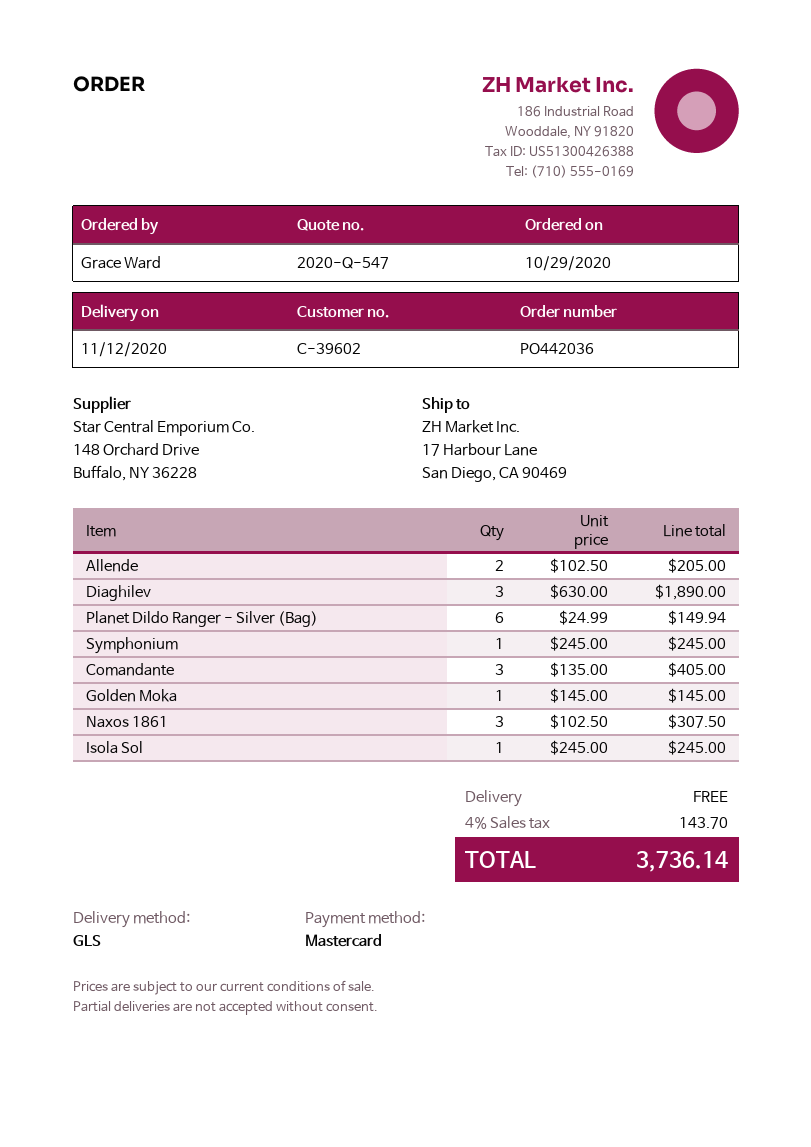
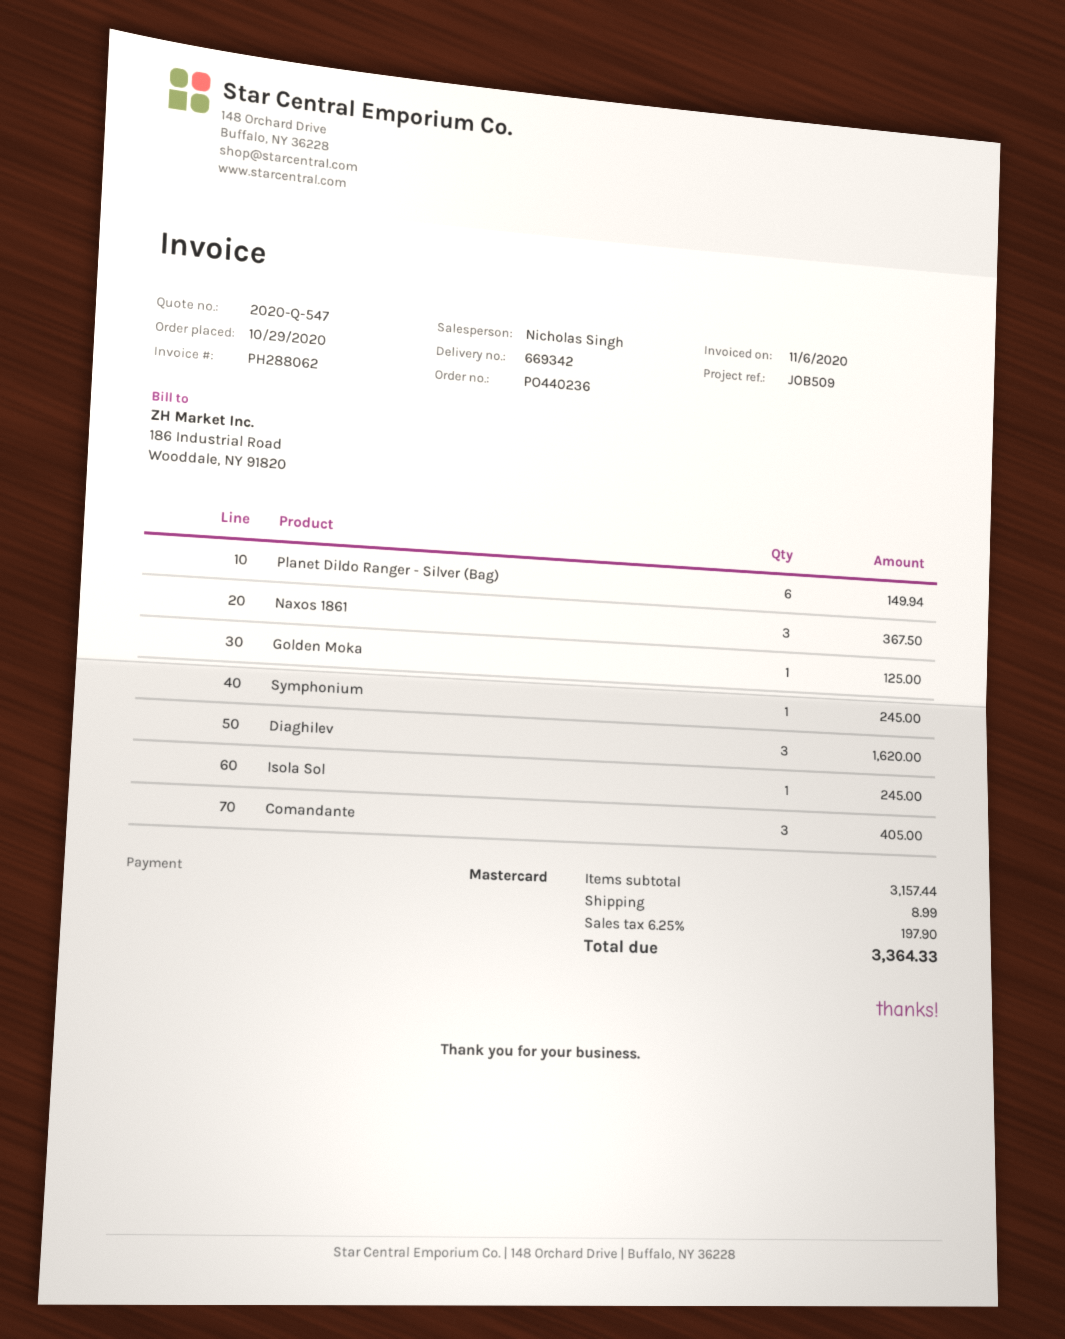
order number: PO442036 -> PO440236
Allende: 2 for 205.00 -> none
Diaghilev: 3 for 1890.00 -> 3 for 1620.00
Golden Moka: 1 for 145.00 -> 1 for 125.00
Naxos 1861: 3 for 307.50 -> 3 for 367.50
shipping: 0.00 -> 8.99
tax: 4% = 143.70 -> 6.25% = 197.90
total: 3736.14 -> 3364.33

